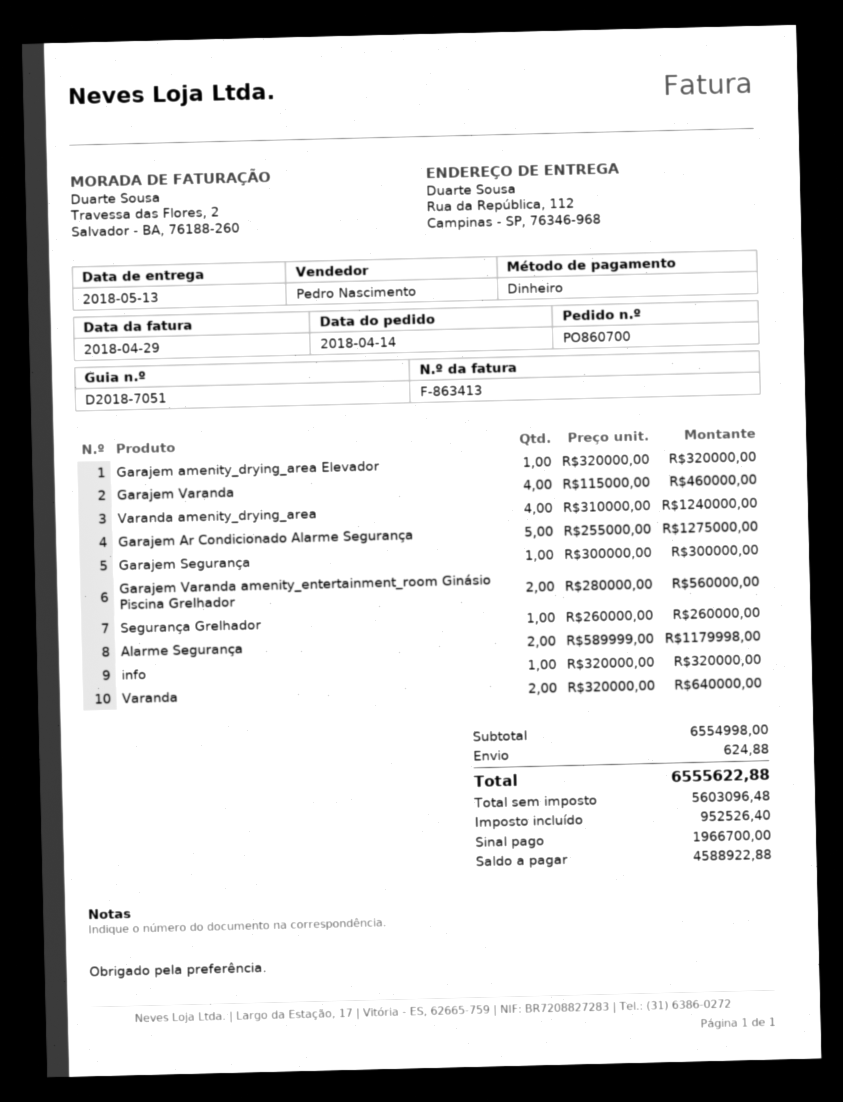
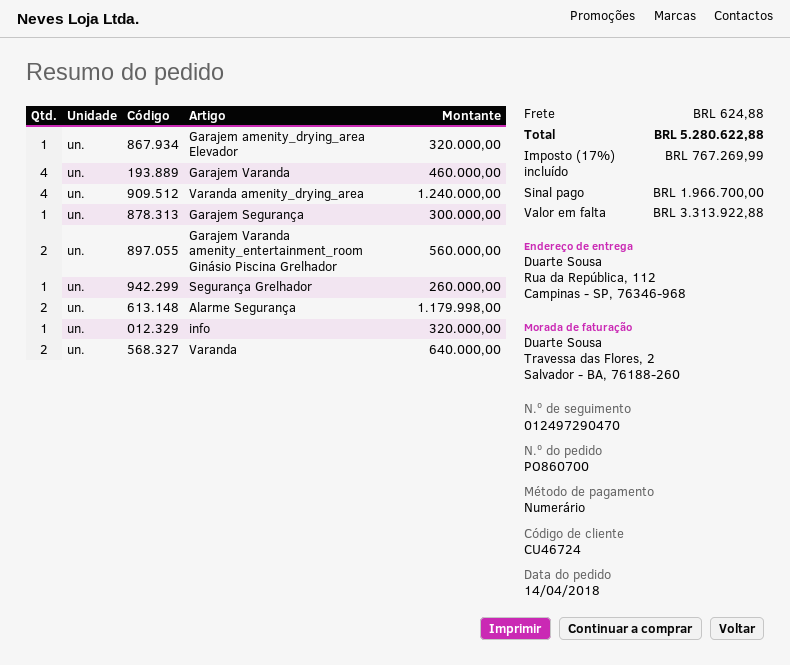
Garajem Ar Condicionado Alarme Segurança: 5 for 1275000.00 -> none
tax: 952526.40 -> 767269.99
total: 6555622.88 -> 5280622.88
balance: 4588922.88 -> 3313922.88

